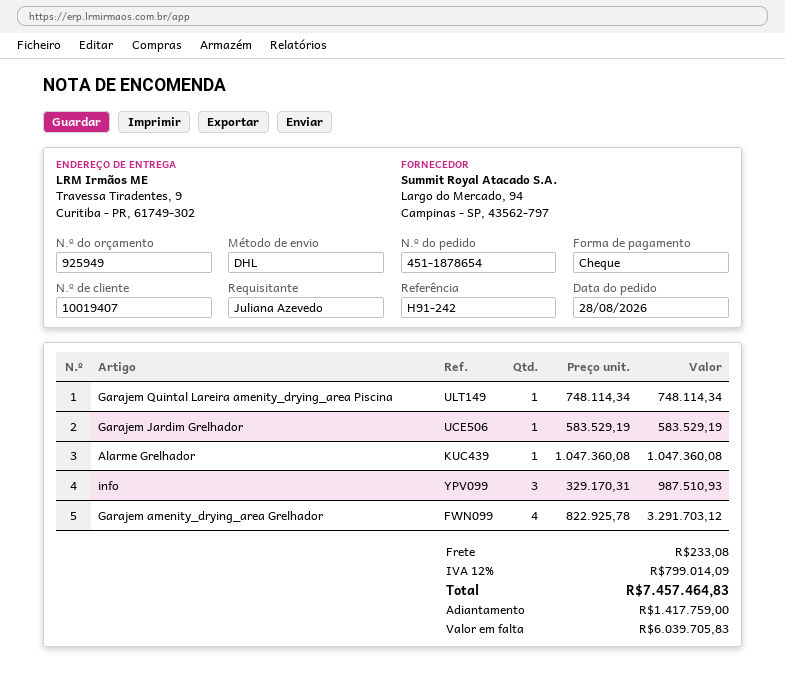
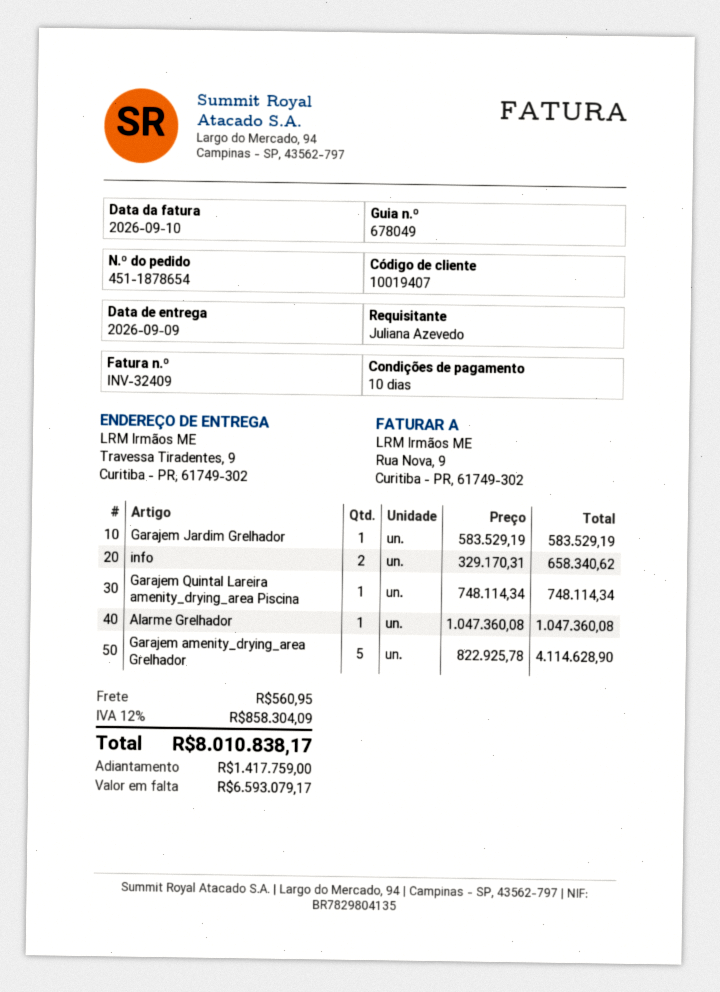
info: 3 x 329170.31 = 987510.93 -> 2 x 329170.31 = 658340.62
Garajem amenity_drying_area Grelhador: 4 x 822925.78 = 3291703.12 -> 5 x 822925.78 = 4114628.90
shipping: 233.08 -> 560.95
tax: 12% = 799014.09 -> 12% = 858304.09
total: 7457464.83 -> 8010838.17
balance: 6039705.83 -> 6593079.17

